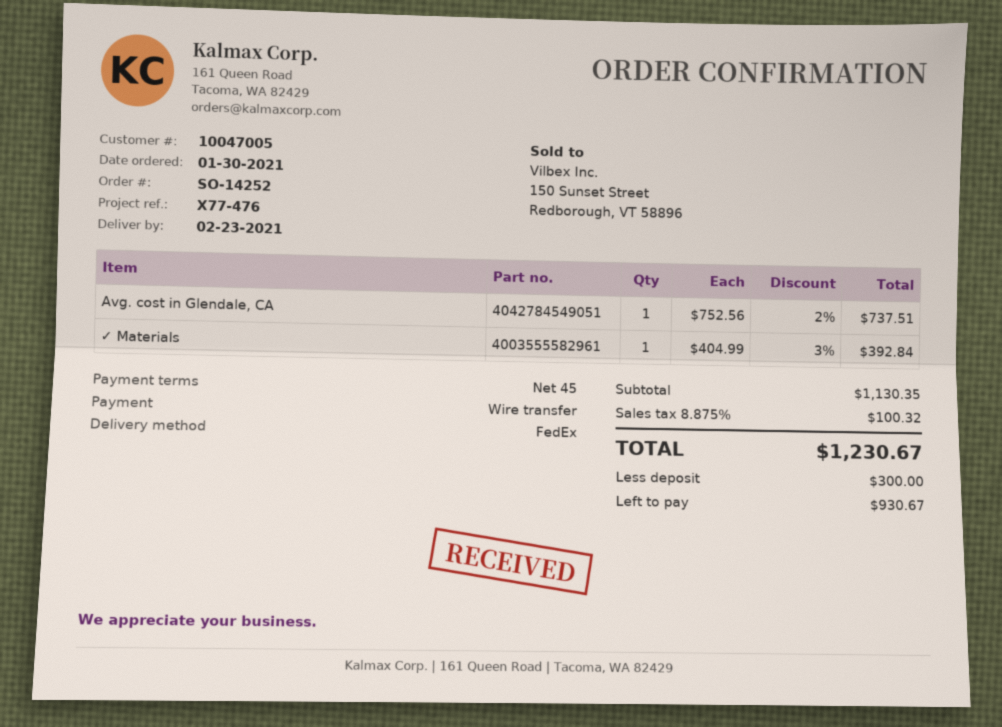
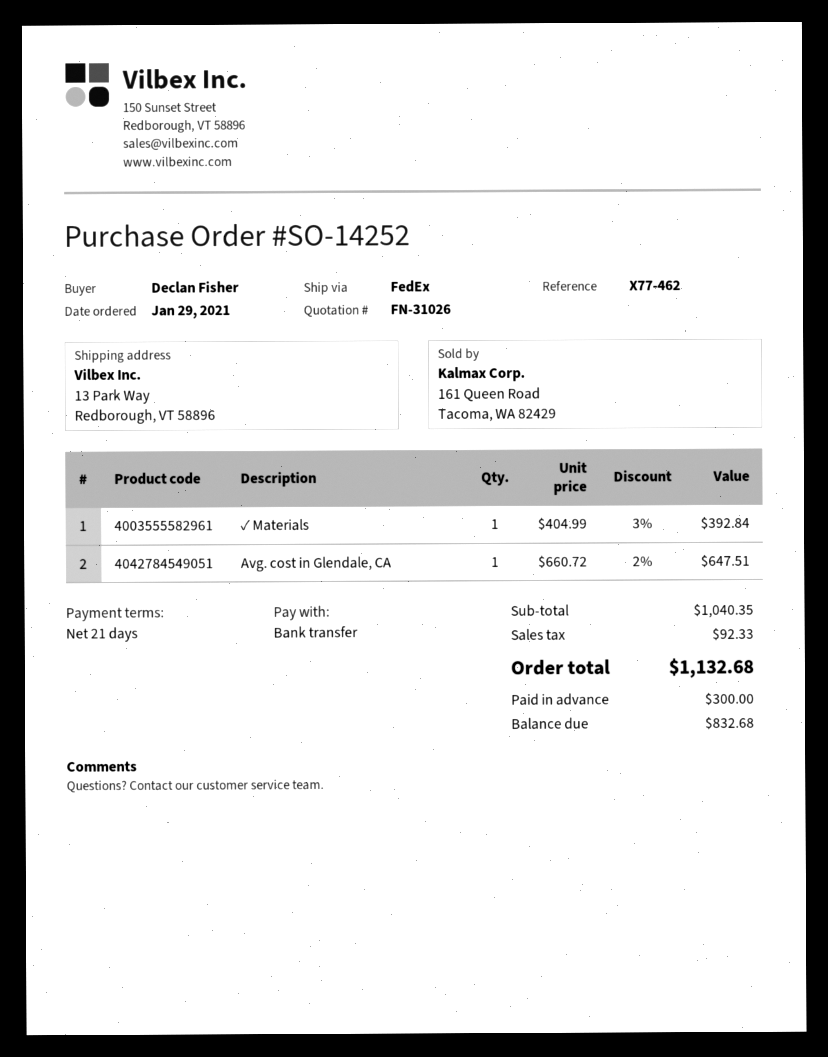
order date: 2021-01-30 -> 2021-01-29
payment terms: 45 days -> 21 days
reference: X77-476 -> X77-462
Avg. cost in Glendale, CA: 1 x 752.56 - 2% = 737.51 -> 1 x 660.72 - 2% = 647.51
subtotal: 1130.35 -> 1040.35
tax: 100.32 -> 92.33
total: 1230.67 -> 1132.68
balance: 930.67 -> 832.68

